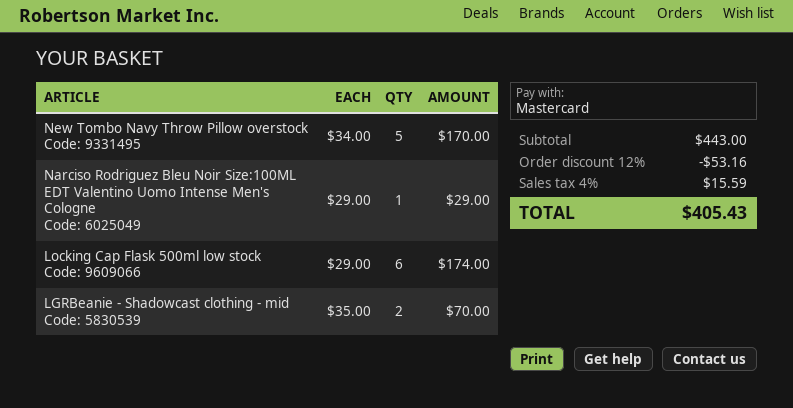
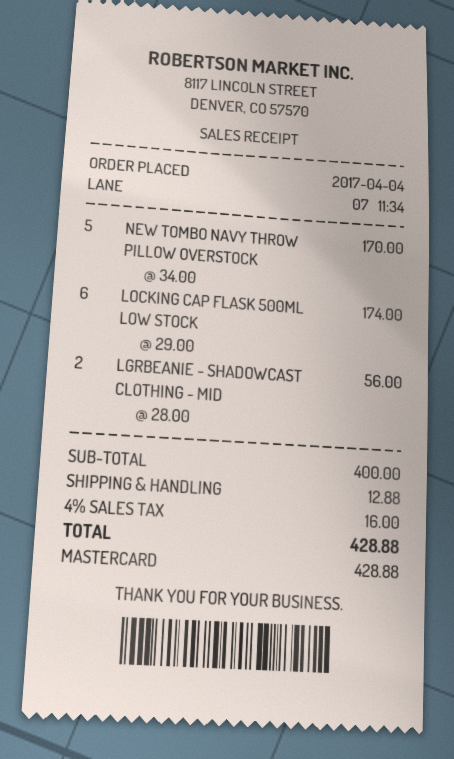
Narciso Rodriguez Bleu Noir Size:100ML EDT Valentino Uomo Intense Men's Cologne: 1 x 29.00 = 29.00 -> none
LGRBeanie - Shadowcast clothing - mid: 2 x 35.00 = 70.00 -> 2 x 28.00 = 56.00
subtotal: 443.00 -> 400.00
discount: 12% = 53.16 -> none
shipping: none -> 12.88
tax: 4% = 15.59 -> 4% = 16.00
total: 405.43 -> 428.88

